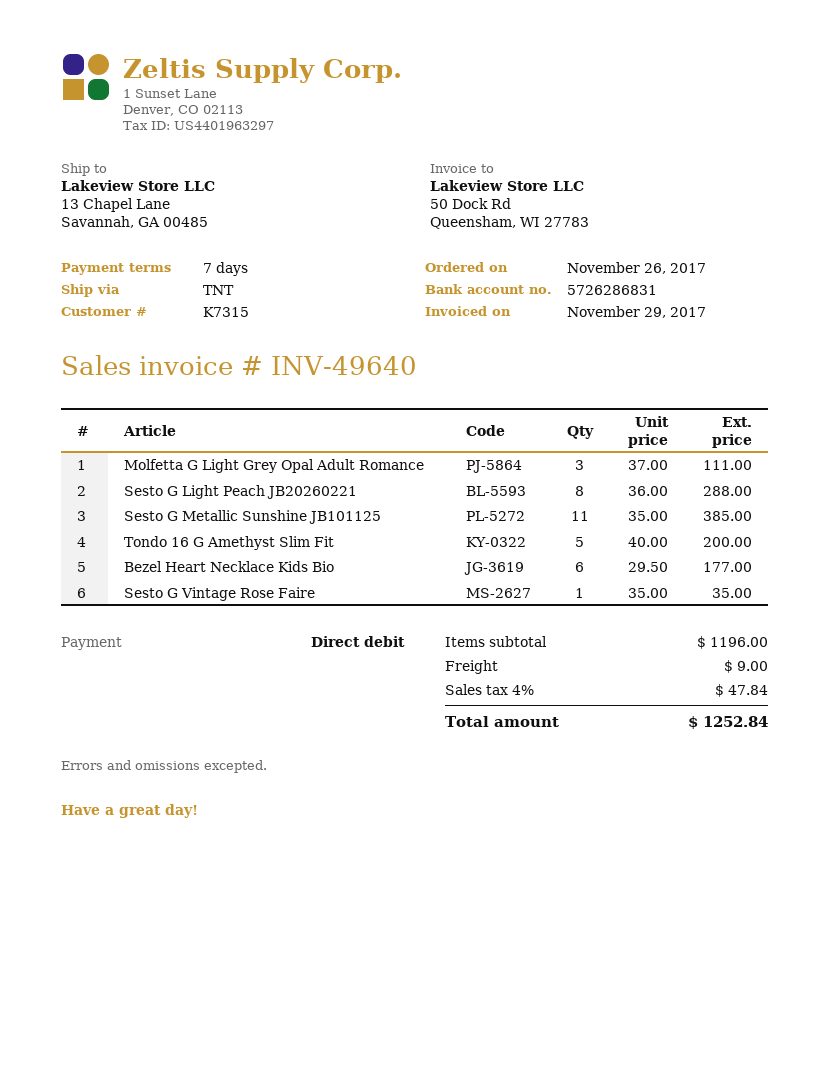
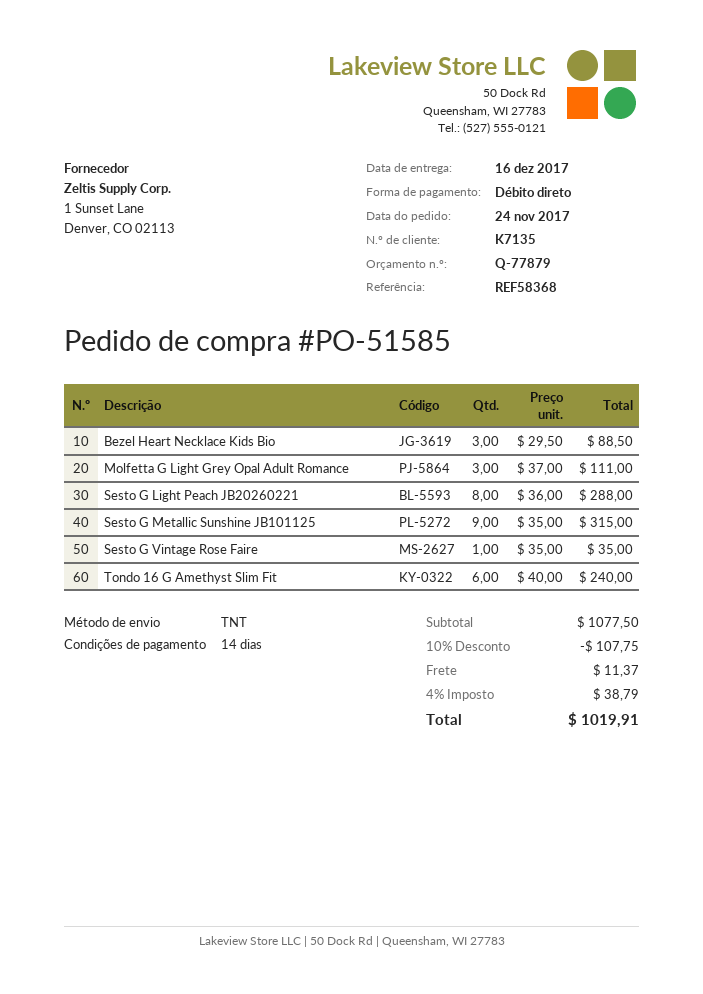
order date: 2017-11-26 -> 2017-11-24
payment terms: 7 days -> 14 days
customer number: K7315 -> K7135
Sesto G Metallic Sunshine JB101125: 11 x 35.00 = 385.00 -> 9 x 35.00 = 315.00
Tondo 16 G Amethyst Slim Fit: 5 x 40.00 = 200.00 -> 6 x 40.00 = 240.00
Bezel Heart Necklace Kids Bio: 6 x 29.50 = 177.00 -> 3 x 29.50 = 88.50
subtotal: 1196.00 -> 1077.50
discount: none -> 10% = 107.75
shipping: 9.00 -> 11.37
tax: 4% = 47.84 -> 4% = 38.79
total: 1252.84 -> 1019.91

